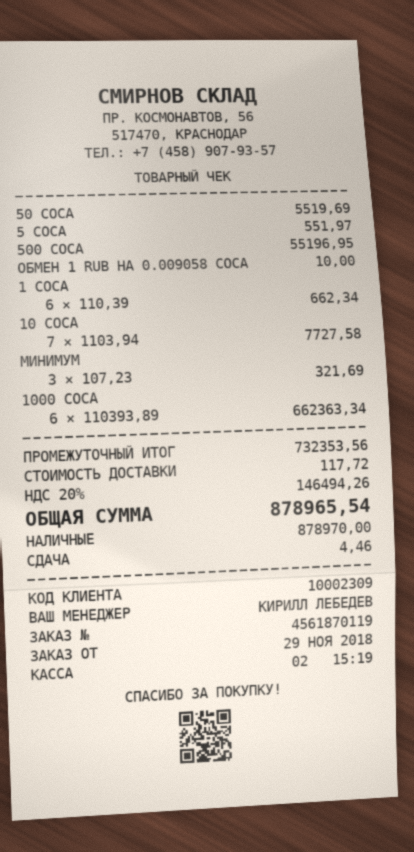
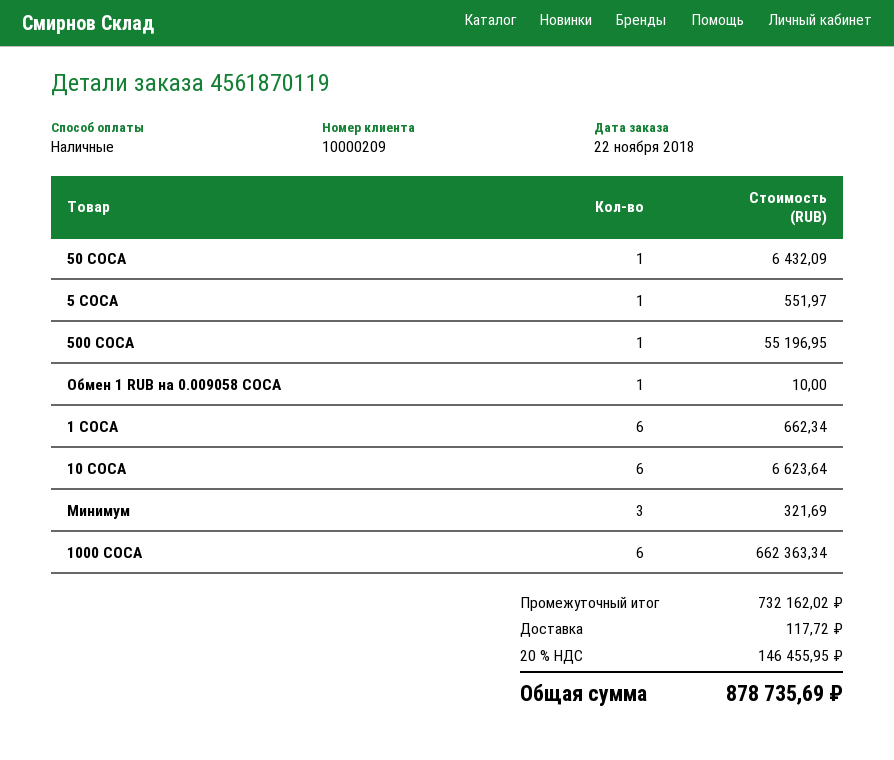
order date: 2018-11-29 -> 2018-11-22
customer number: 10002309 -> 10000209
50 COCA: 1 for 5519.69 -> 1 for 6432.09
10 COCA: 7 for 7727.58 -> 6 for 6623.64
subtotal: 732353.56 -> 732162.02
tax: 20% = 146494.26 -> 20% = 146455.95
total: 878965.54 -> 878735.69

